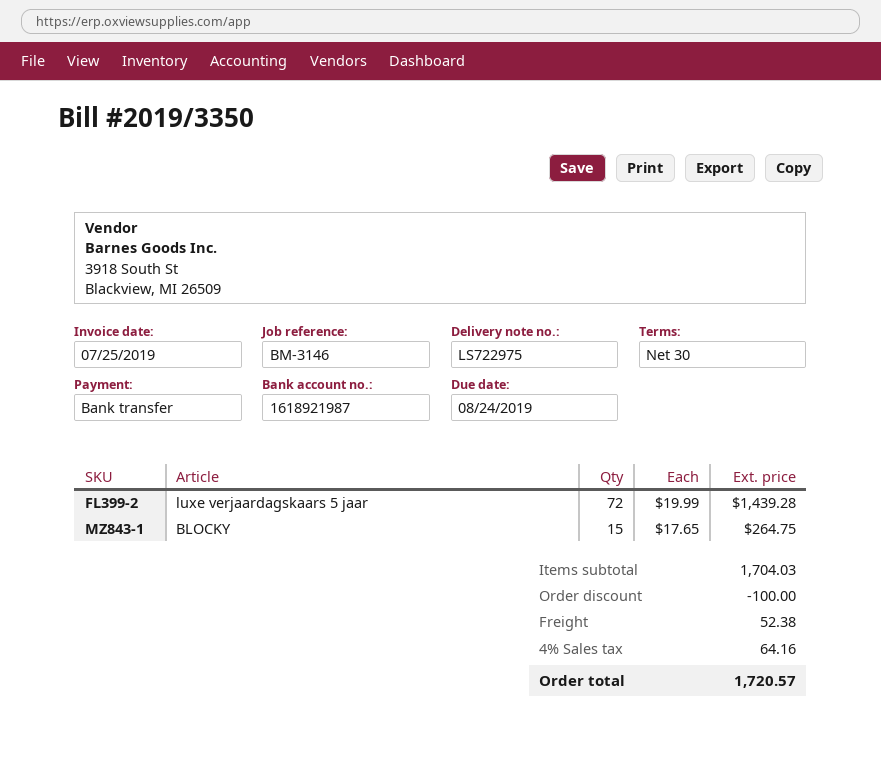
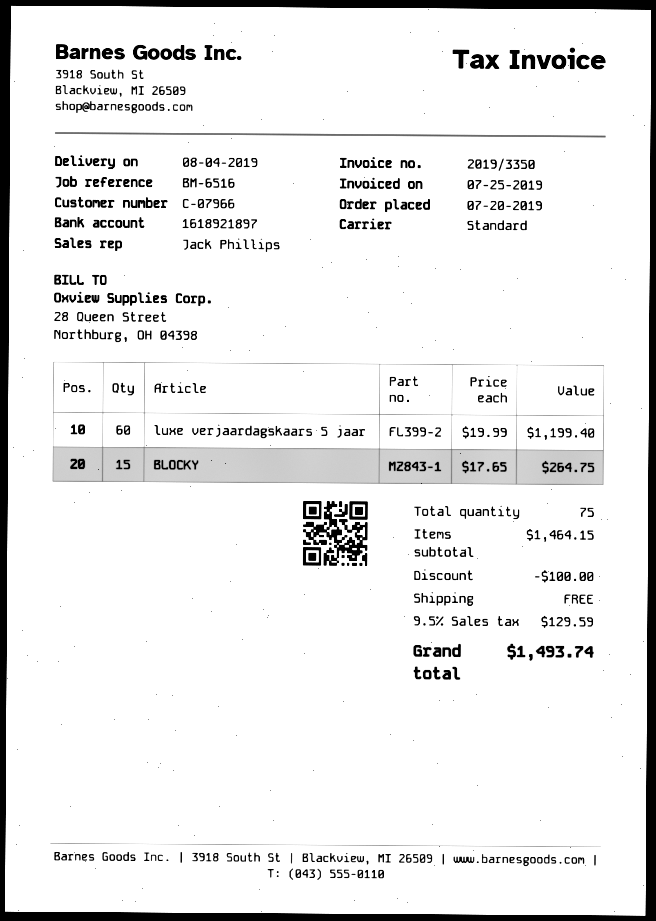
reference: BM-3146 -> BM-6516
bank account: 1618921987 -> 1618921897
luxe verjaardagskaars 5 jaar: 72 x 19.99 = 1439.28 -> 60 x 19.99 = 1199.40
subtotal: 1704.03 -> 1464.15
shipping: 52.38 -> 0.00
tax: 4% = 64.16 -> 9.5% = 129.59
total: 1720.57 -> 1493.74

